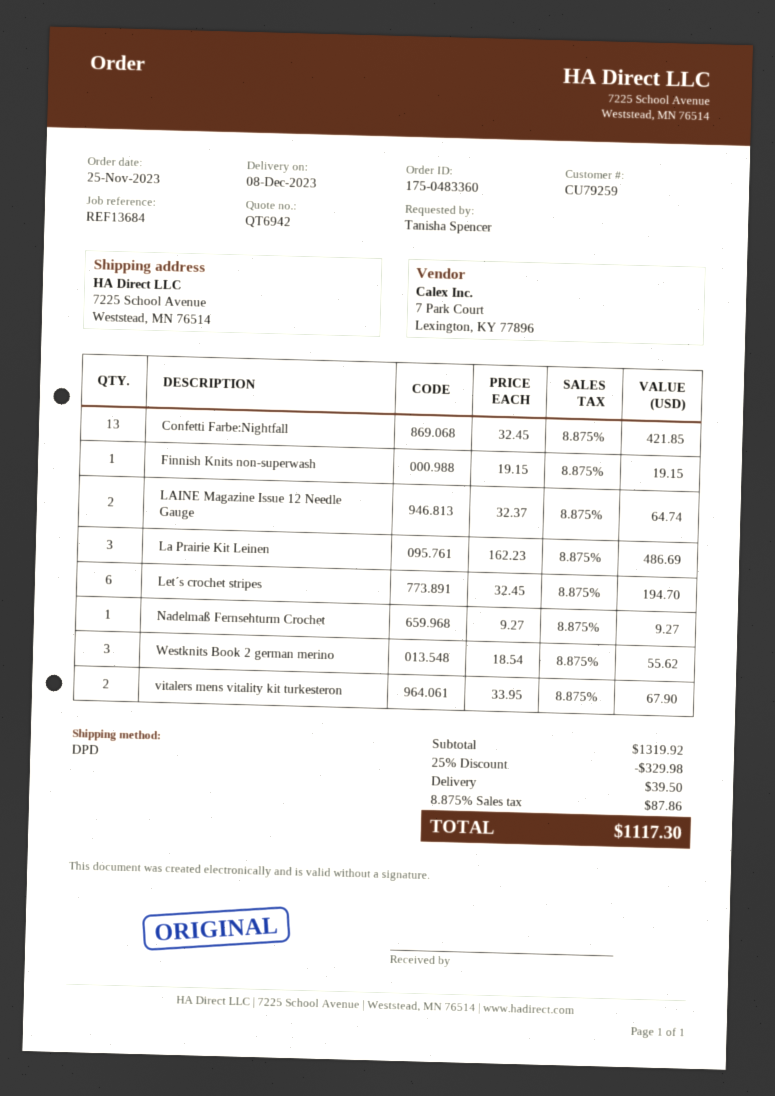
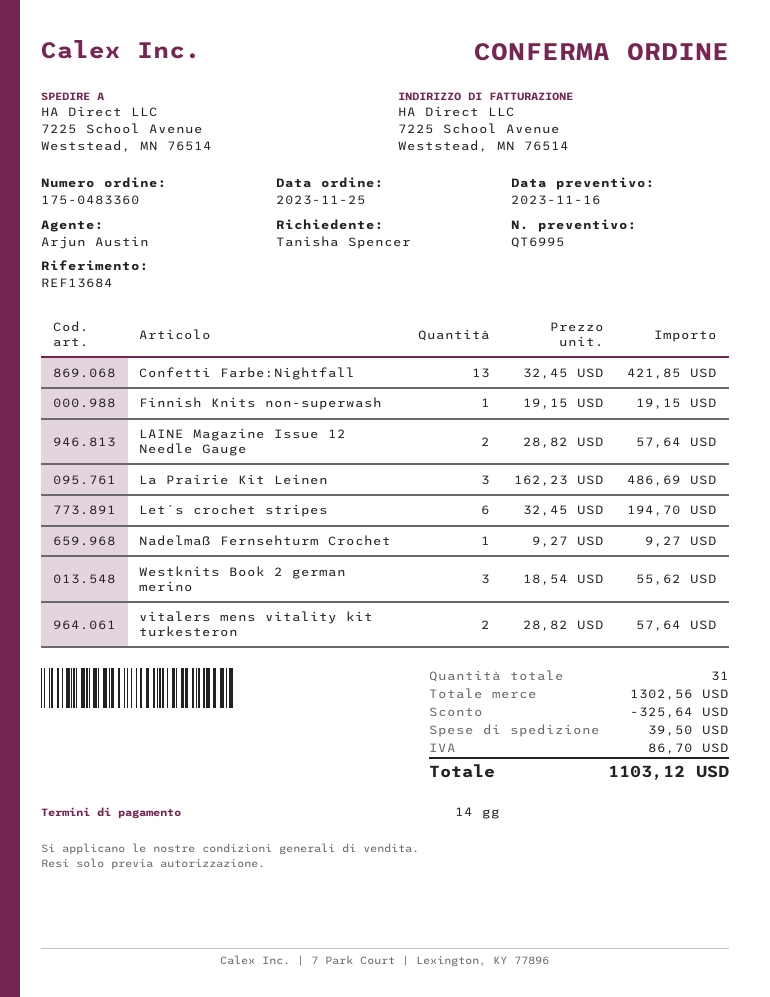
quote number: QT6942 -> QT6995
LAINE Magazine Issue 12 Needle Gauge: 2 x 32.37 = 64.74 -> 2 x 28.82 = 57.64
vitalers mens vitality kit turkesteron: 2 x 33.95 = 67.90 -> 2 x 28.82 = 57.64
subtotal: 1319.92 -> 1302.56
discount: 329.98 -> 325.64
tax: 87.86 -> 86.70
total: 1117.30 -> 1103.12

